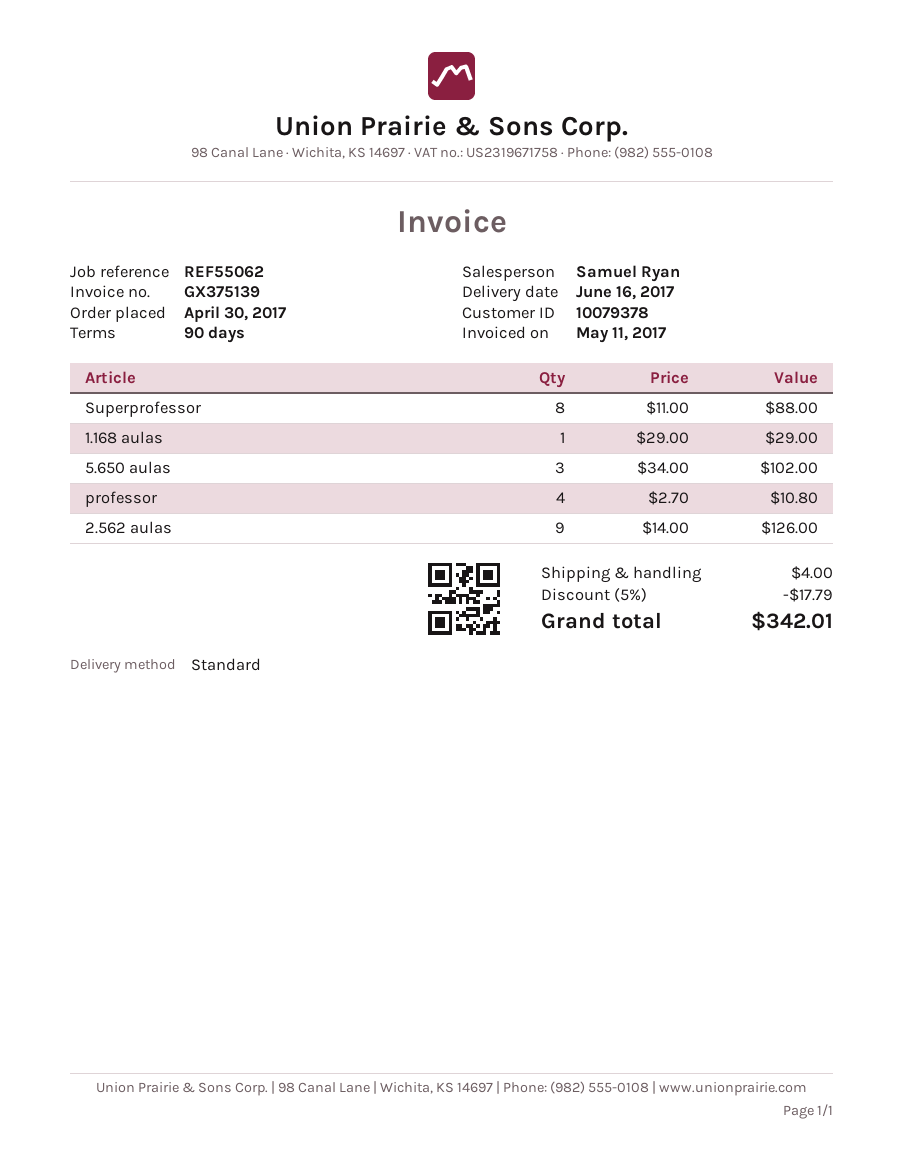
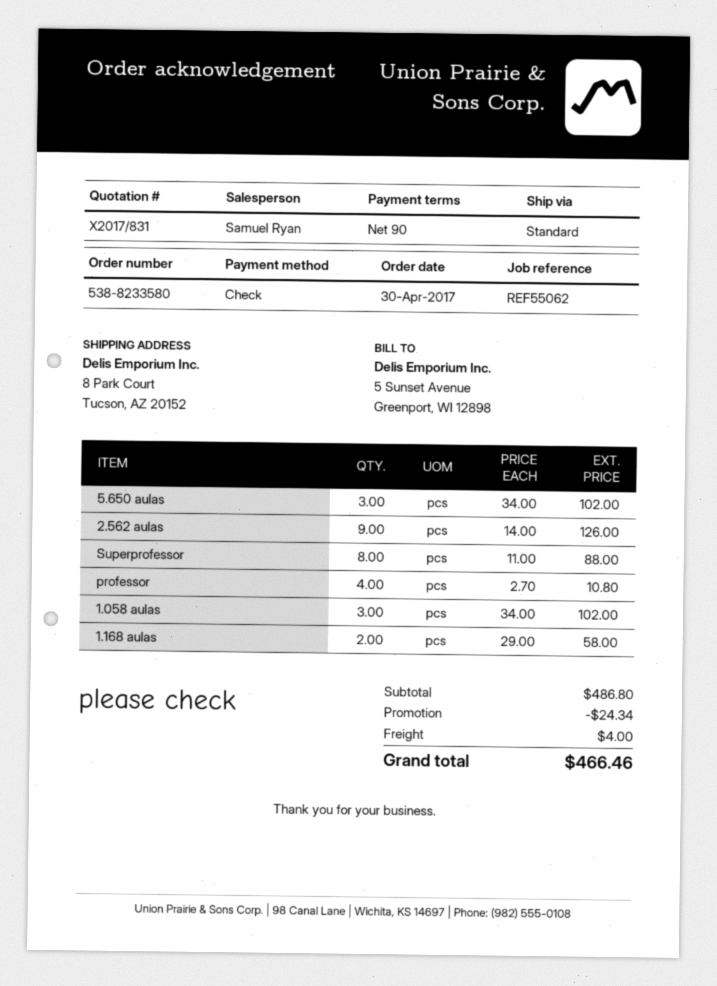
1.168 aulas: 1 x 29.00 = 29.00 -> 2 x 29.00 = 58.00
1.058 aulas: none -> 3 x 34.00 = 102.00
discount: 17.79 -> 24.34
total: 342.01 -> 466.46

